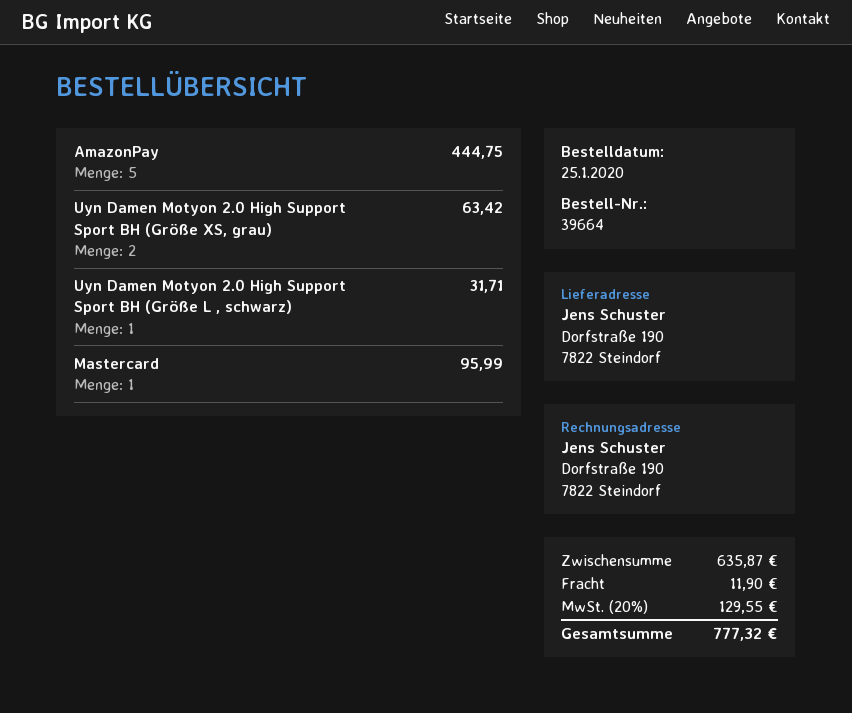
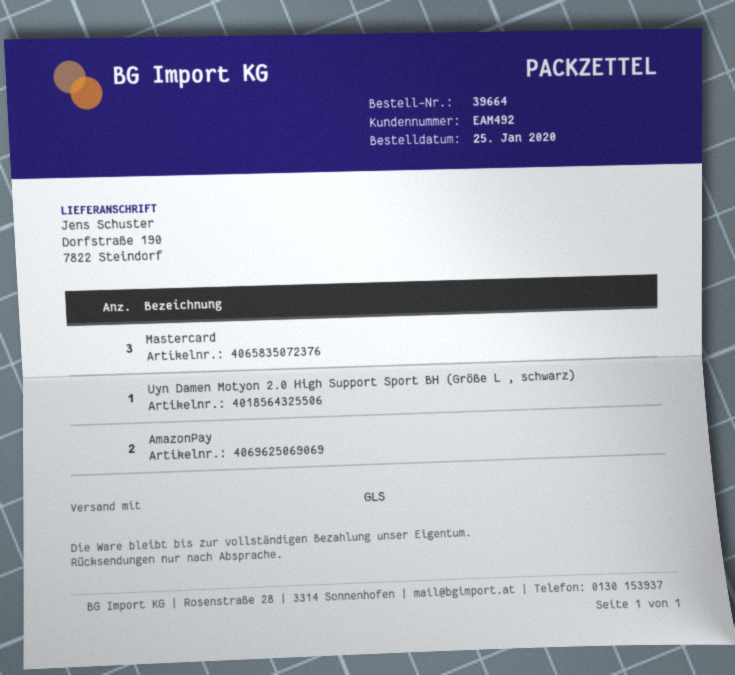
AmazonPay: 5 -> 2
Uyn Damen Motyon 2.0 High Support Sport BH (Größe XS, grau): 2 -> none
Mastercard: 1 -> 3

